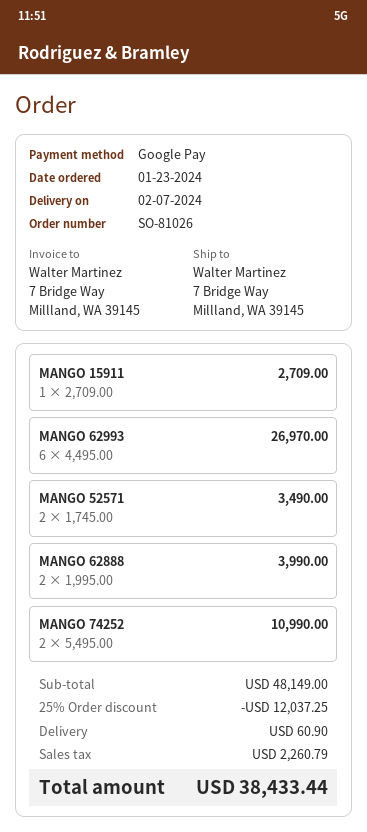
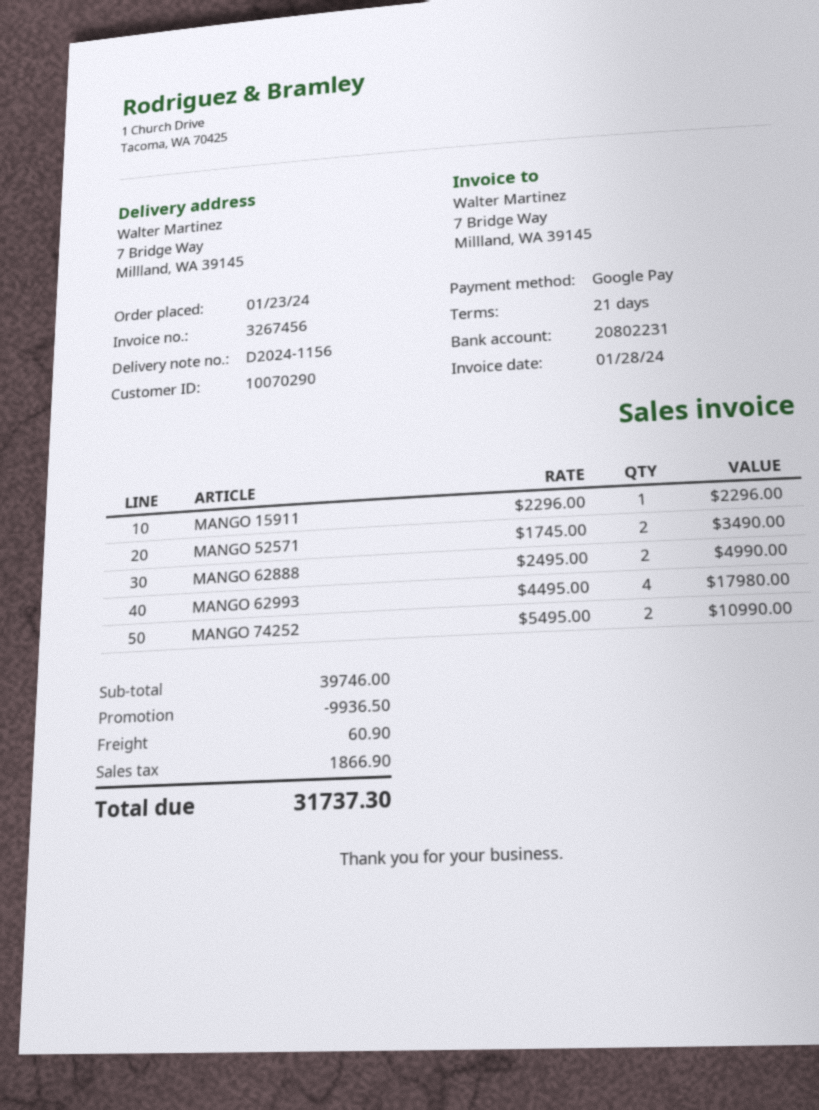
MANGO 15911: 1 x 2709.00 = 2709.00 -> 1 x 2296.00 = 2296.00
MANGO 62993: 6 x 4495.00 = 26970.00 -> 4 x 4495.00 = 17980.00
MANGO 62888: 2 x 1995.00 = 3990.00 -> 2 x 2495.00 = 4990.00
subtotal: 48149.00 -> 39746.00
discount: 12037.25 -> 9936.50
tax: 2260.79 -> 1866.90
total: 38433.44 -> 31737.30

